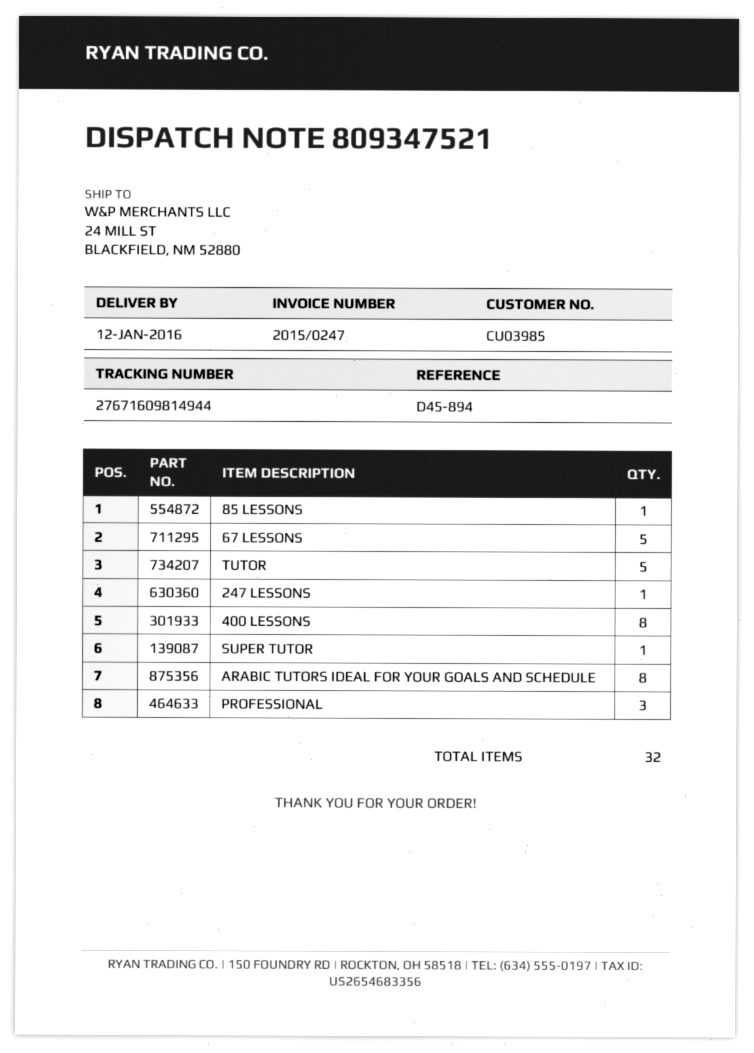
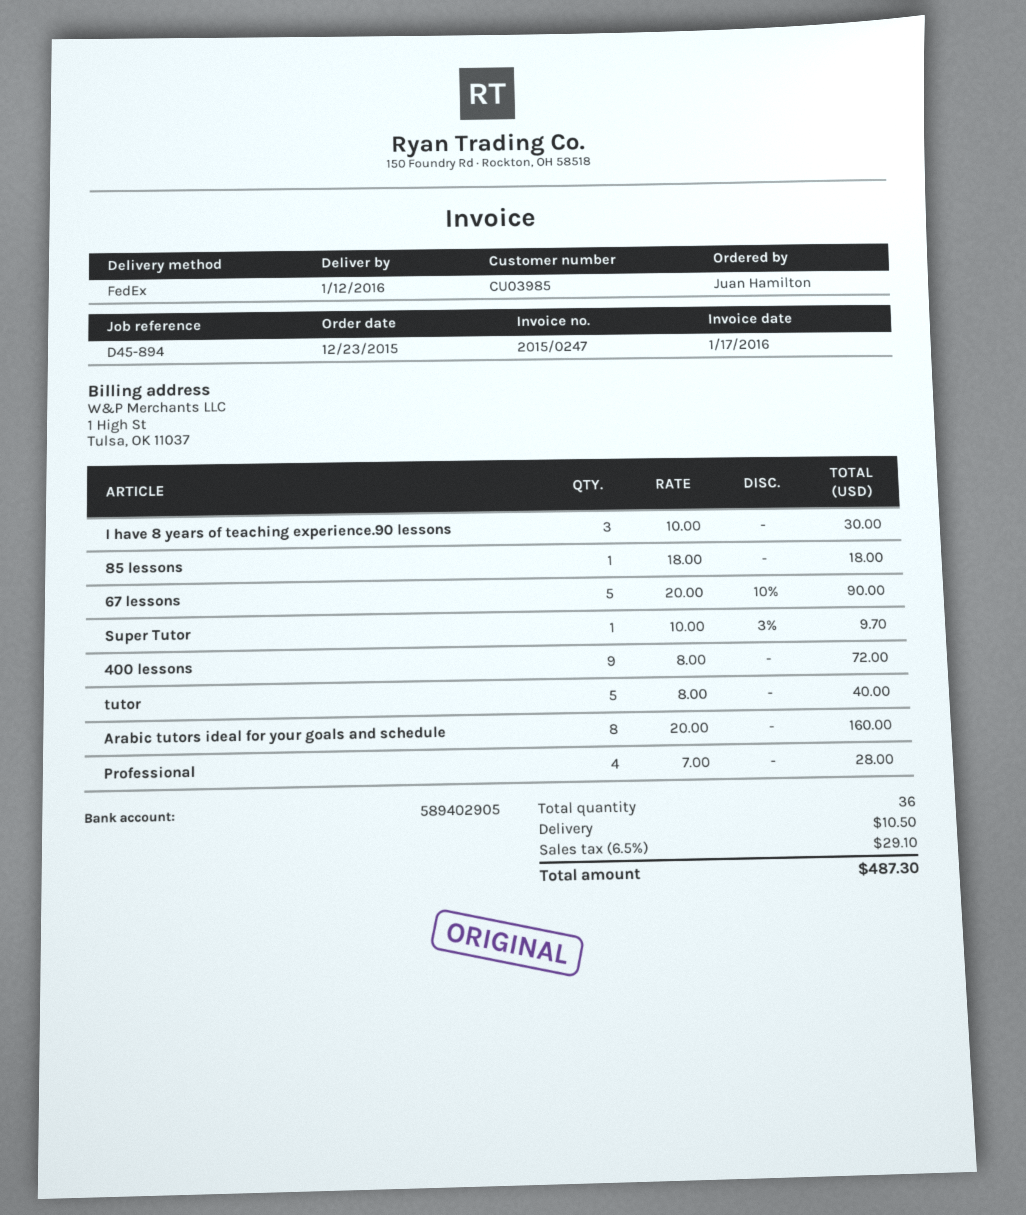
247 LESSONS: 1 -> none
400 LESSONS: 8 -> 9
PROFESSIONAL: 3 -> 4
I have 8 years of teaching experience.90 lessons: none -> 3
total quantity: 32 -> 36

